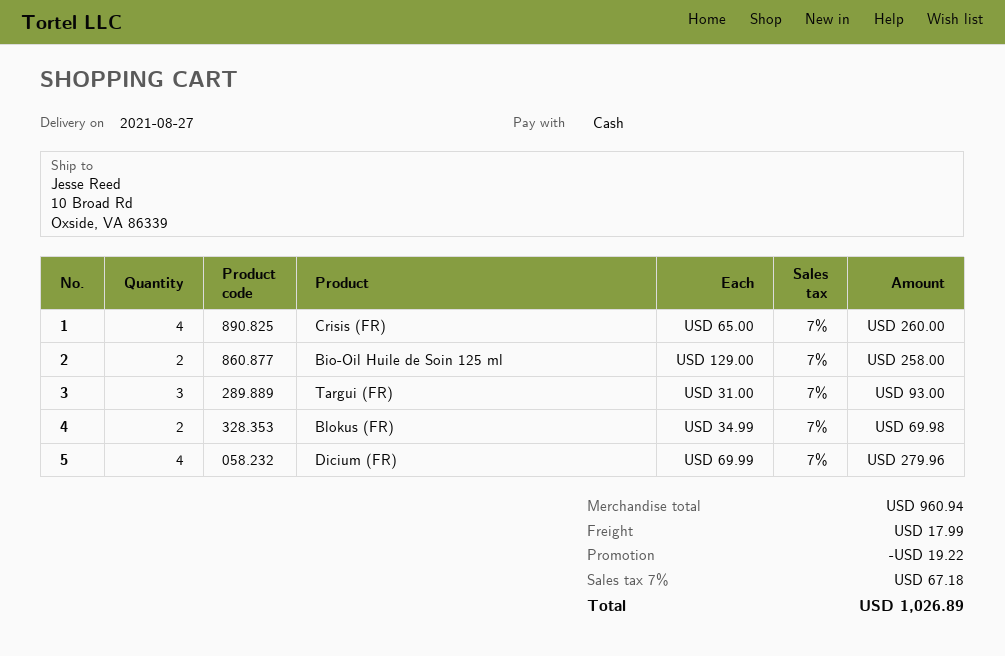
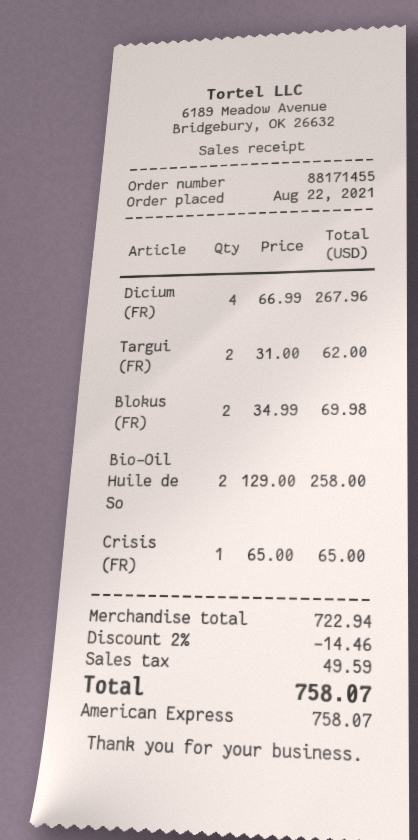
payment method: cash -> American Express
Crisis (FR): 4 x 65.00 = 260.00 -> 1 x 65.00 = 65.00
Targui (FR): 3 x 31.00 = 93.00 -> 2 x 31.00 = 62.00
Dicium (FR): 4 x 69.99 = 279.96 -> 4 x 66.99 = 267.96
subtotal: 960.94 -> 722.94
discount: 19.22 -> 14.46
shipping: 17.99 -> none
tax: 67.18 -> 49.59
total: 1026.89 -> 758.07

